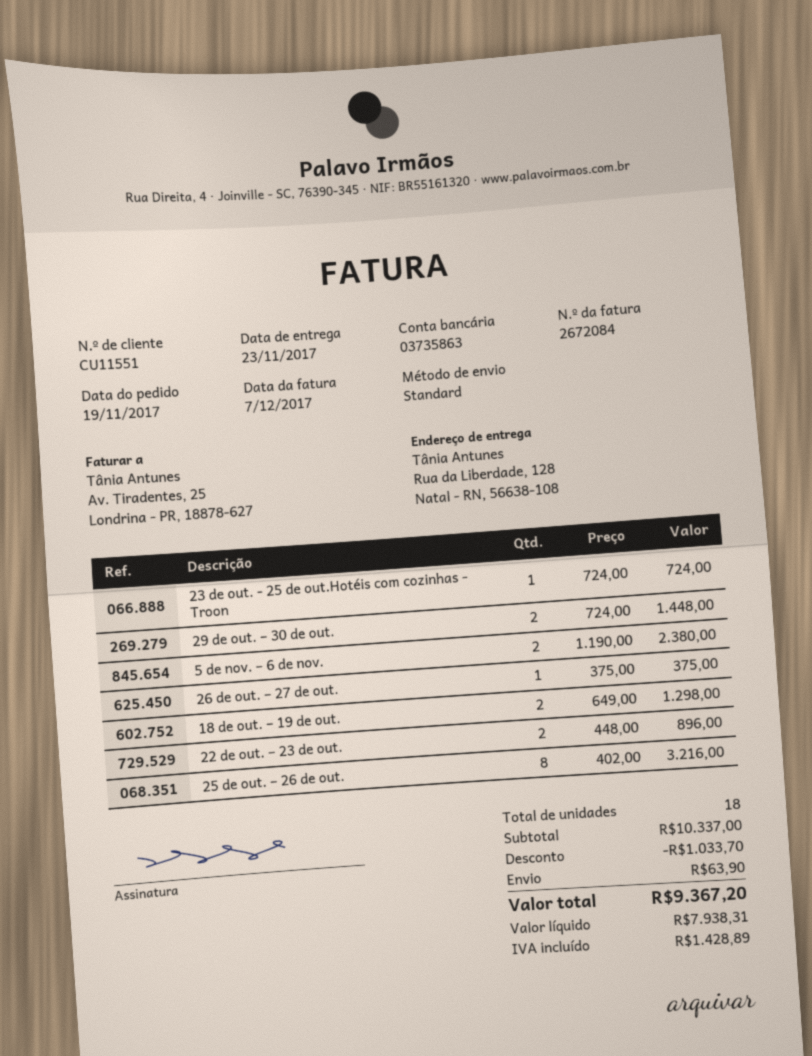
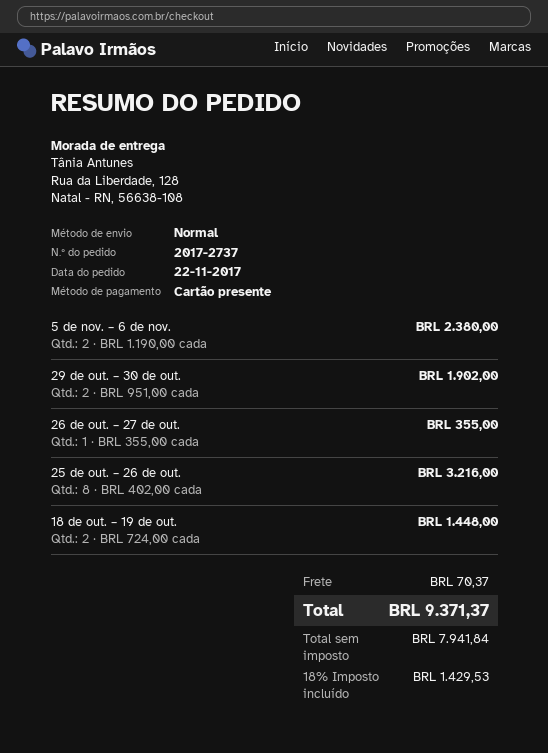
order date: 2017-11-19 -> 2017-11-22
23 de out. - 25 de out.Hotéis com cozinhas - Troon: 1 x 724.00 = 724.00 -> none
29 de out. – 30 de out.: 2 x 724.00 = 1448.00 -> 2 x 951.00 = 1902.00
26 de out. – 27 de out.: 1 x 375.00 = 375.00 -> 1 x 355.00 = 355.00
18 de out. – 19 de out.: 2 x 649.00 = 1298.00 -> 2 x 724.00 = 1448.00
22 de out. – 23 de out.: 2 x 448.00 = 896.00 -> none
discount: 1033.70 -> none
shipping: 63.90 -> 70.37
net: 7938.31 -> 7941.84
tax: 1428.89 -> 1429.53
total: 9367.20 -> 9371.37

